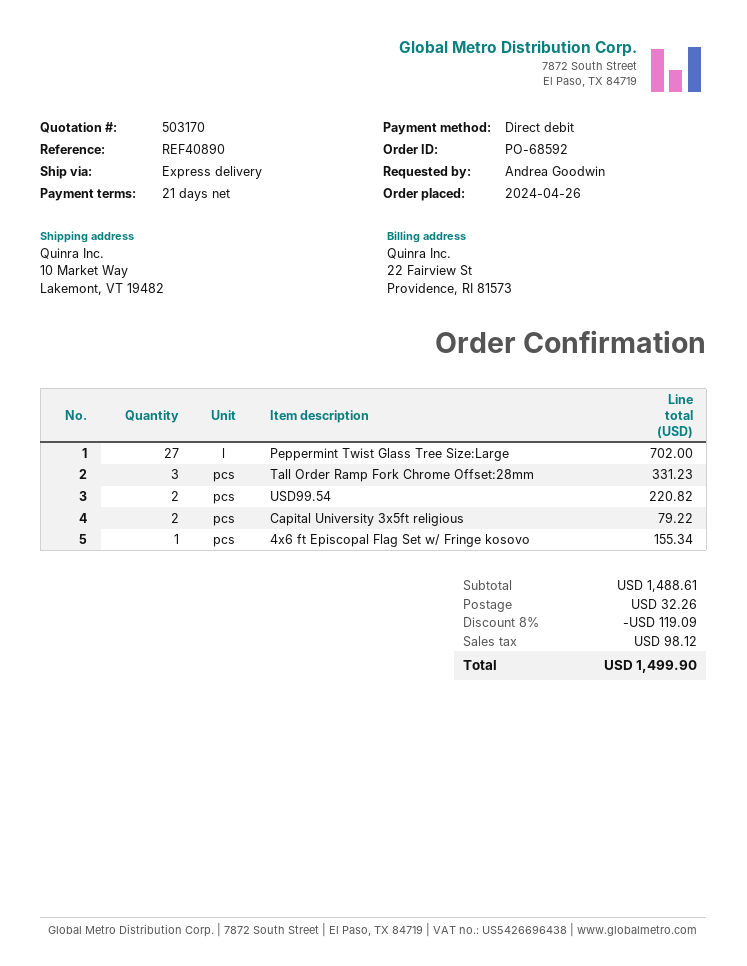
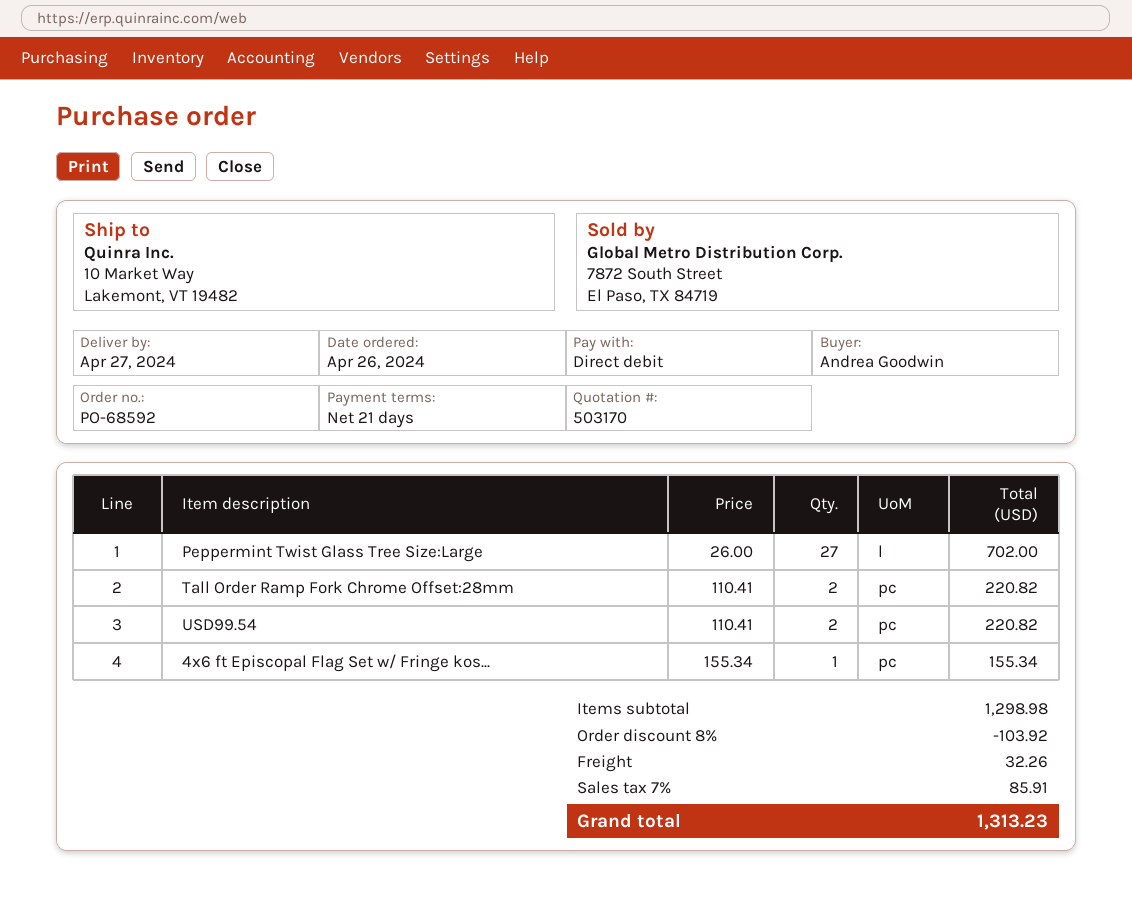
Tall Order Ramp Fork Chrome Offset:28mm: 3 for 331.23 -> 2 for 220.82
Capital University 3x5ft religious: 2 for 79.22 -> none
subtotal: 1488.61 -> 1298.98
discount: 8% = 119.09 -> 8% = 103.92
tax: 98.12 -> 85.91
total: 1499.90 -> 1313.23

